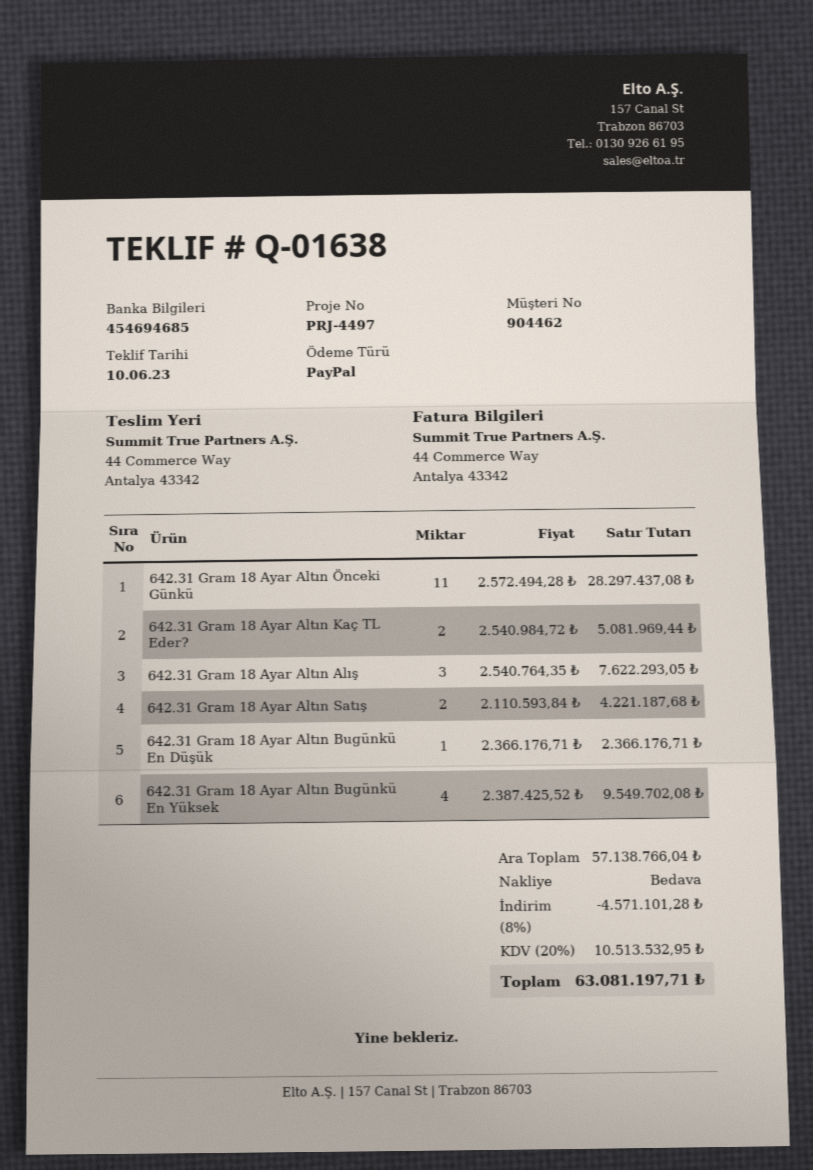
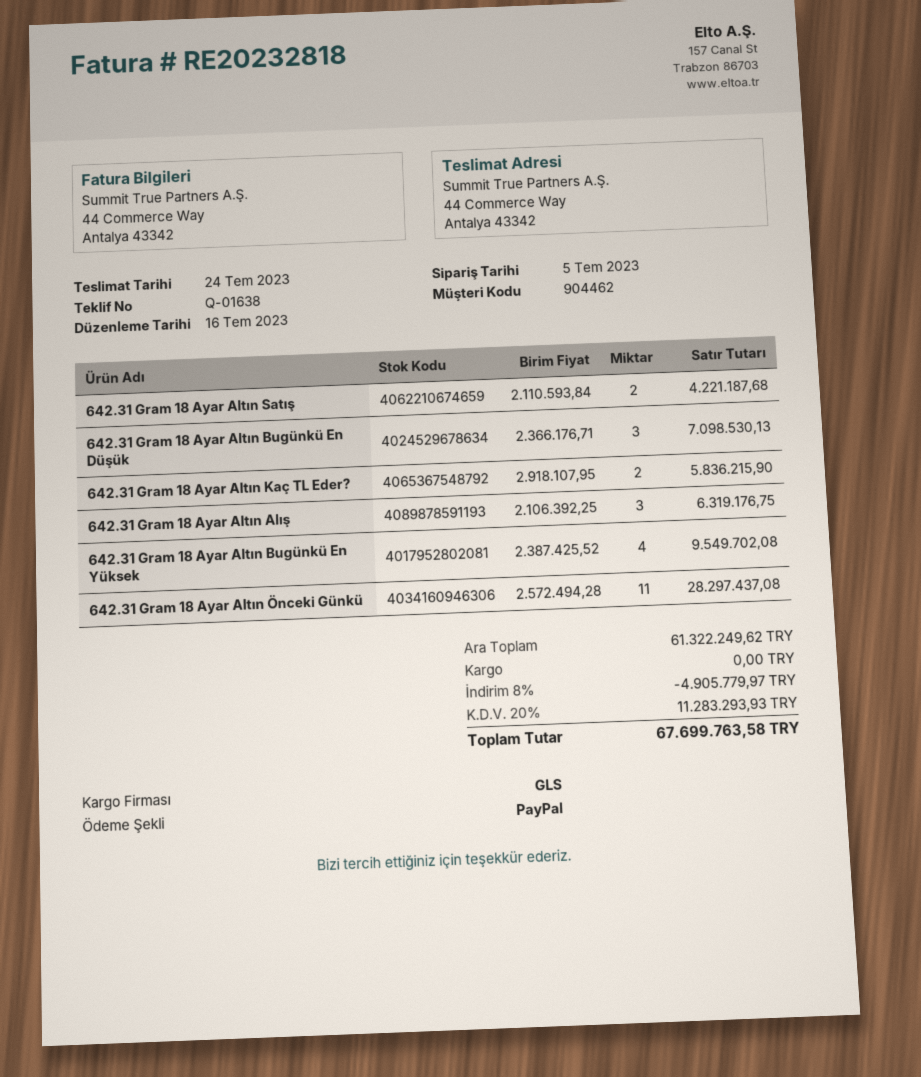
642.31 Gram 18 Ayar Altın Kaç TL Eder?: 2 x 2540984.72 = 5081969.44 -> 2 x 2918107.95 = 5836215.90
642.31 Gram 18 Ayar Altın Alış: 3 x 2540764.35 = 7622293.05 -> 3 x 2106392.25 = 6319176.75
642.31 Gram 18 Ayar Altın Bugünkü En Düşük: 1 x 2366176.71 = 2366176.71 -> 3 x 2366176.71 = 7098530.13
subtotal: 57138766.04 -> 61322249.62
discount: 8% = 4571101.28 -> 8% = 4905779.97
tax: 20% = 10513532.95 -> 20% = 11283293.93
total: 63081197.71 -> 67699763.58

